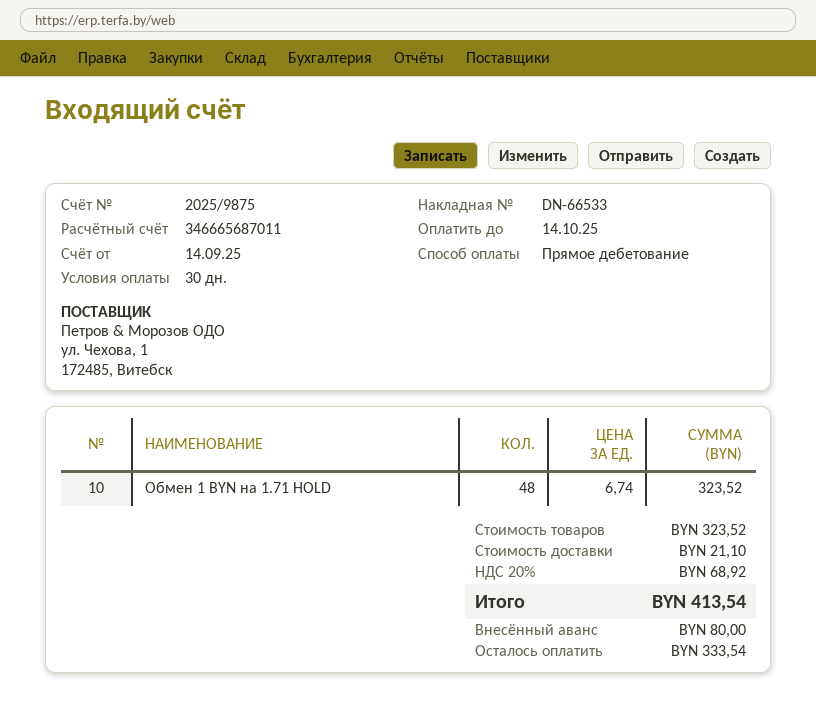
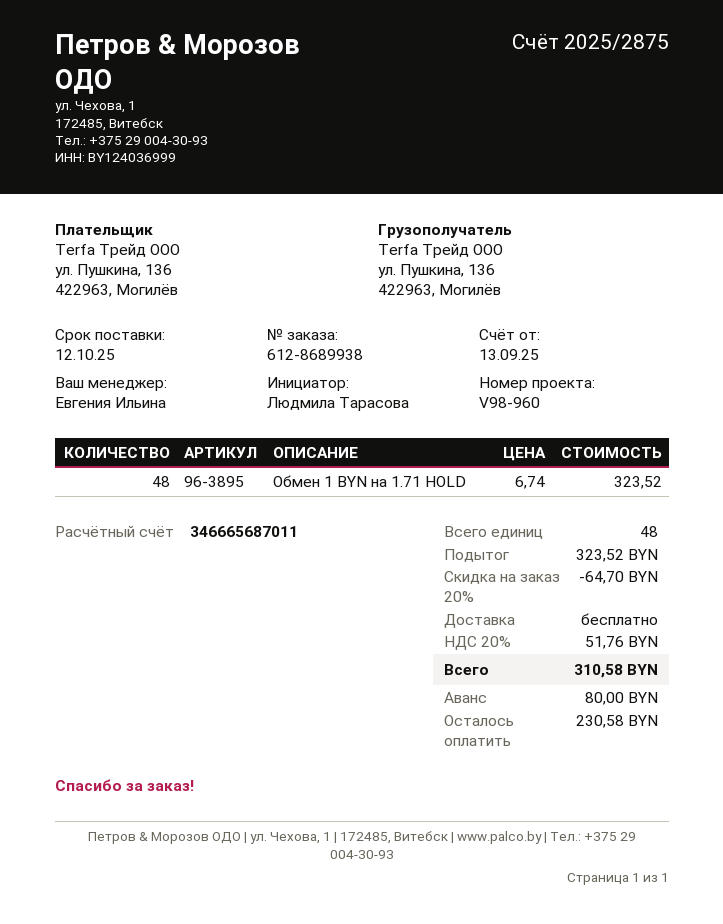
invoice number: 2025/9875 -> 2025/2875
invoice date: 2025-09-14 -> 2025-09-13
discount: none -> 20% = 64.70
shipping: 21.10 -> 0.00
tax: 20% = 68.92 -> 20% = 51.76
total: 413.54 -> 310.58
balance: 333.54 -> 230.58

